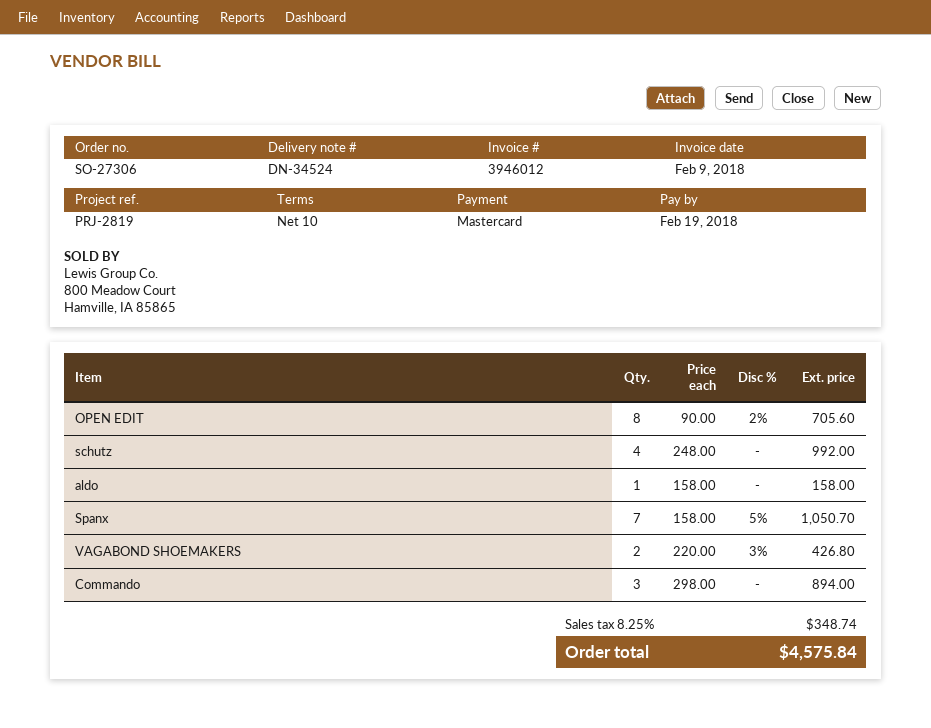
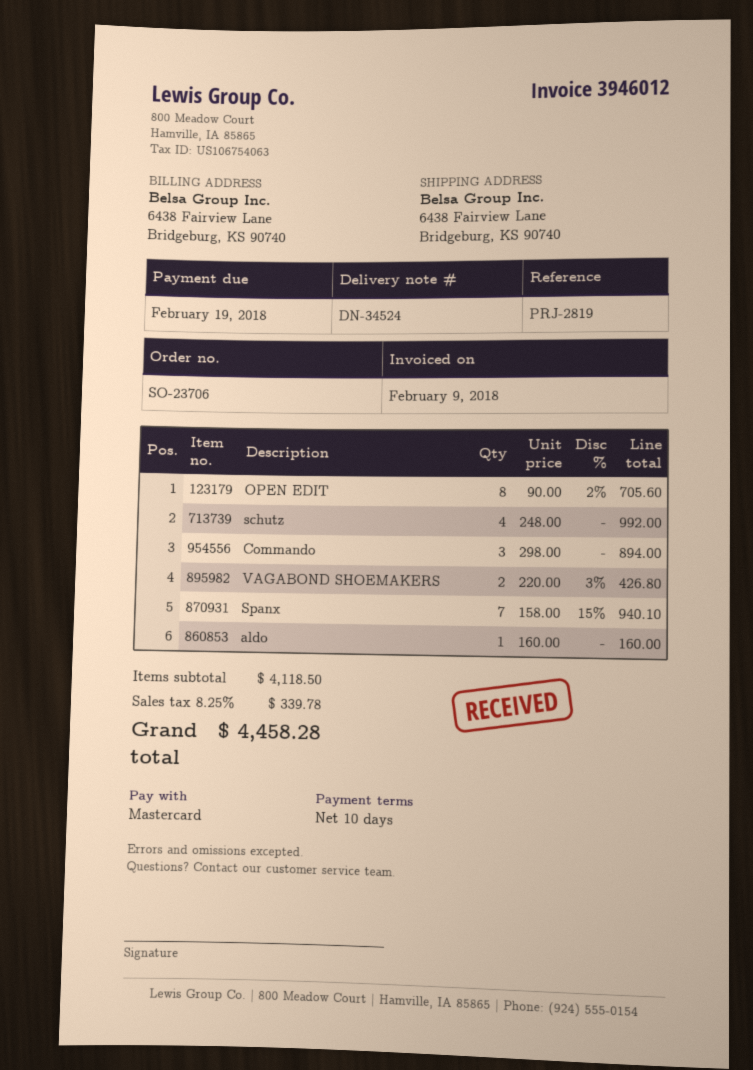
order number: SO-27306 -> SO-23706
aldo: 1 x 158.00 = 158.00 -> 1 x 160.00 = 160.00
Spanx: 7 x 158.00 - 5% = 1050.70 -> 7 x 158.00 - 15% = 940.10
tax: 8.25% = 348.74 -> 8.25% = 339.78
total: 4575.84 -> 4458.28

